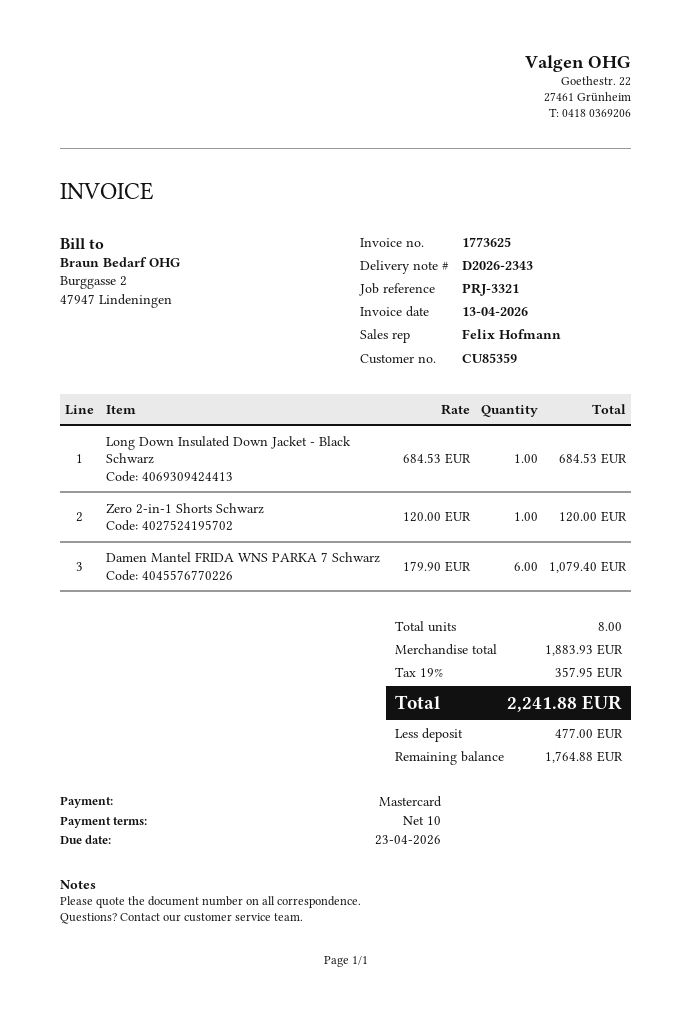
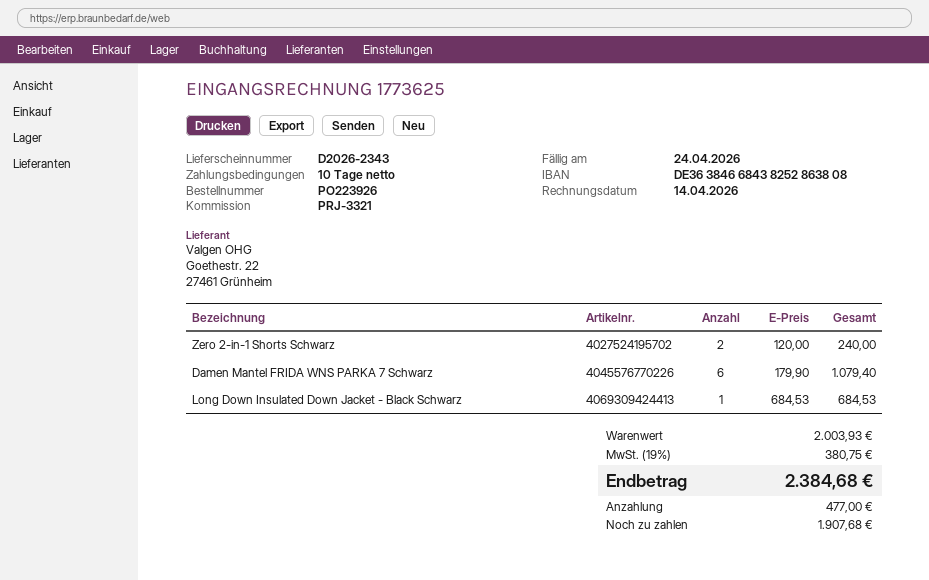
invoice date: 2026-04-13 -> 2026-04-14
due date: 2026-04-23 -> 2026-04-24
Zero 2-in-1 Shorts Schwarz: 1 x 120.00 = 120.00 -> 2 x 120.00 = 240.00
subtotal: 1883.93 -> 2003.93
tax: 19% = 357.95 -> 19% = 380.75
total: 2241.88 -> 2384.68
balance: 1764.88 -> 1907.68

